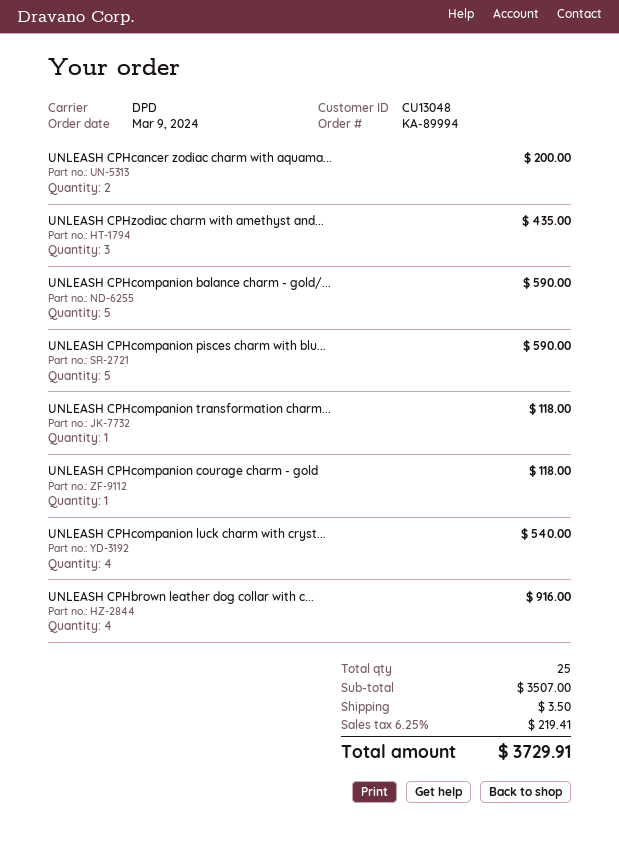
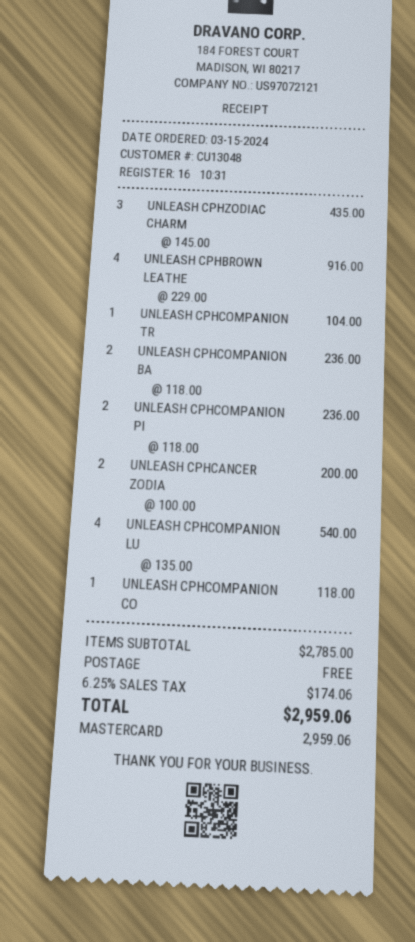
order date: 2024-03-09 -> 2024-03-15
UNLEASH CPHcompanion balance charm - gold/...: 5 for 590.00 -> 2 for 236.00
UNLEASH CPHcompanion pisces charm with blu...: 5 for 590.00 -> 2 for 236.00
UNLEASH CPHcompanion transformation charm...: 1 for 118.00 -> 1 for 104.00
subtotal: 3507.00 -> 2785.00
shipping: 3.50 -> 0.00
tax: 6.25% = 219.41 -> 6.25% = 174.06
total: 3729.91 -> 2959.06

